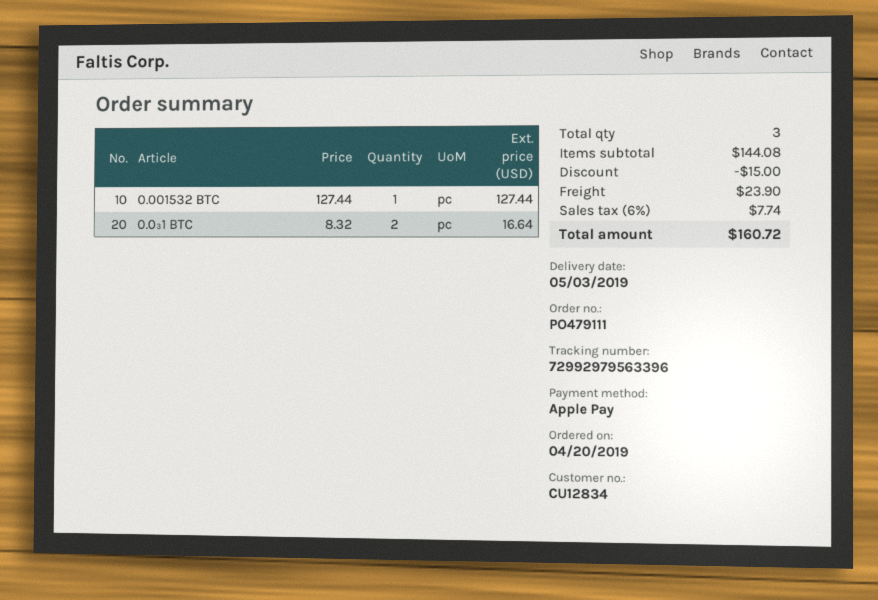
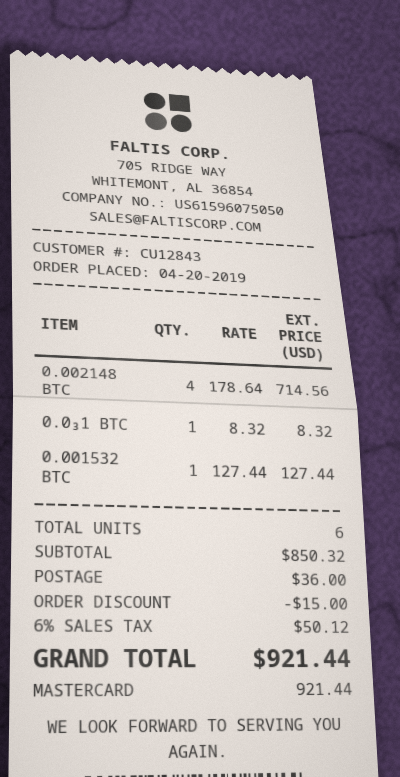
customer number: CU12834 -> CU12843
payment method: Apple Pay -> Mastercard
0.0₃1 BTC: 2 x 8.32 = 16.64 -> 1 x 8.32 = 8.32
0.002148 BTC: none -> 4 x 178.64 = 714.56
total quantity: 3 -> 6
subtotal: 144.08 -> 850.32
shipping: 23.90 -> 36.00
tax: 6% = 7.74 -> 6% = 50.12
total: 160.72 -> 921.44

